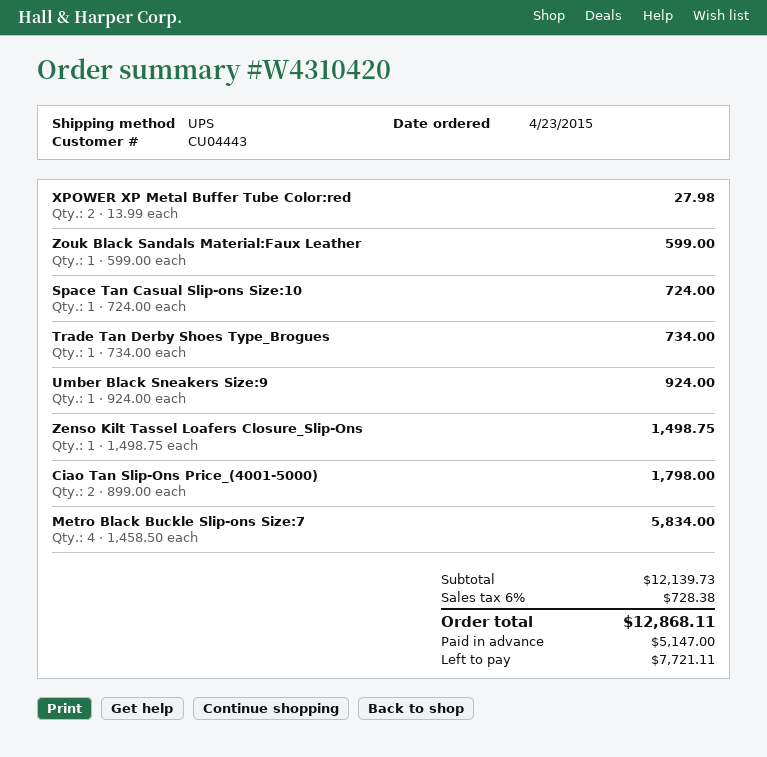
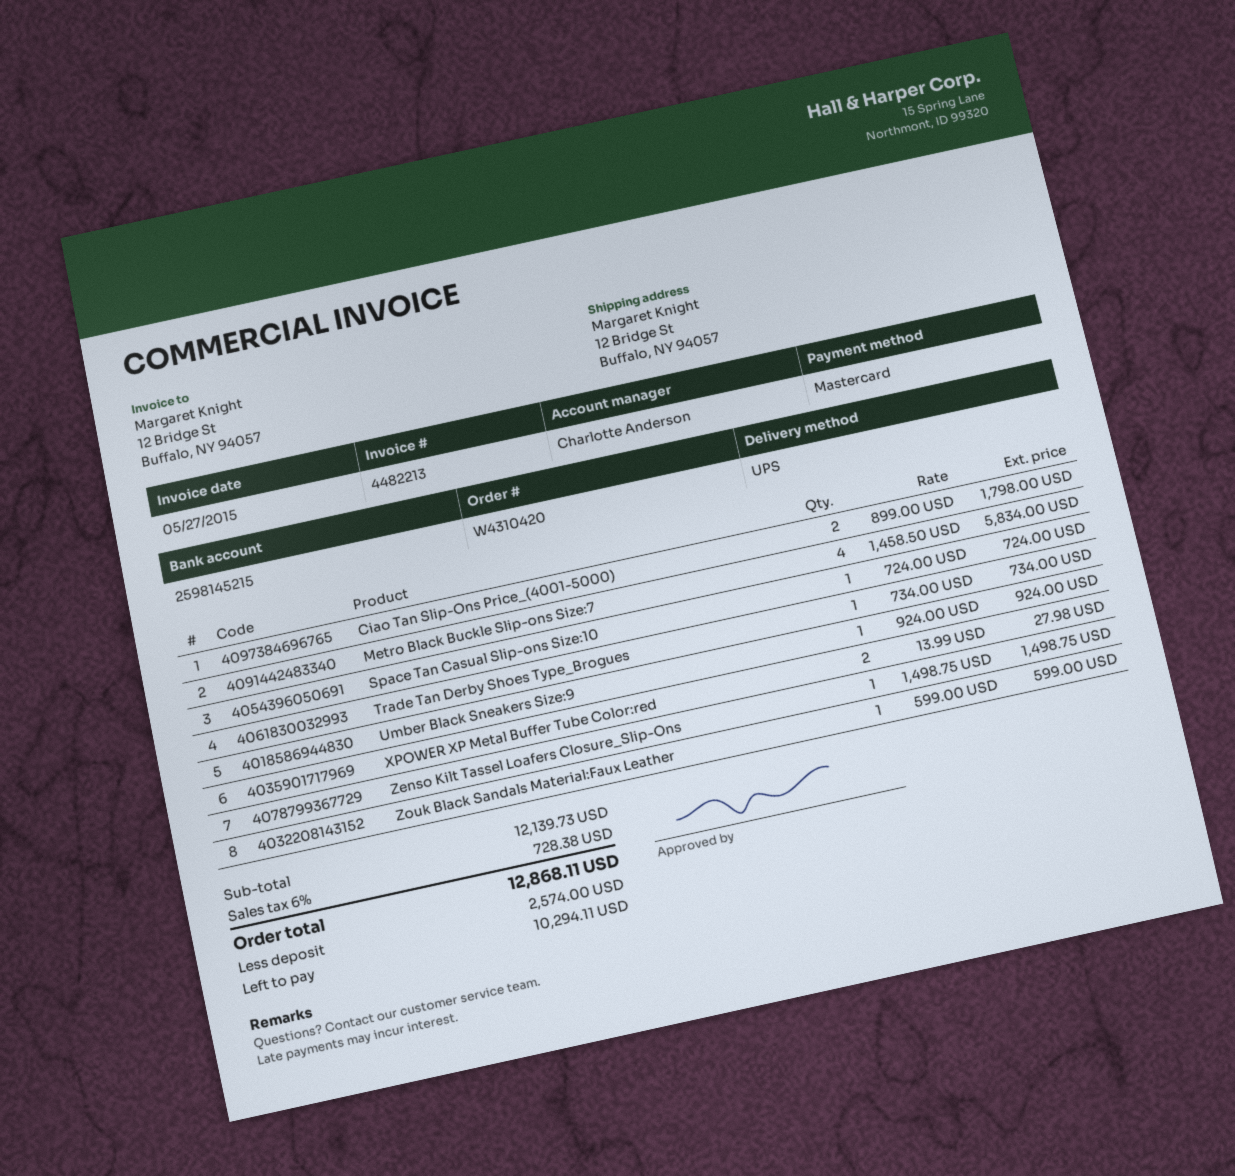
deposit: 5147.00 -> 2574.00
balance: 7721.11 -> 10294.11

